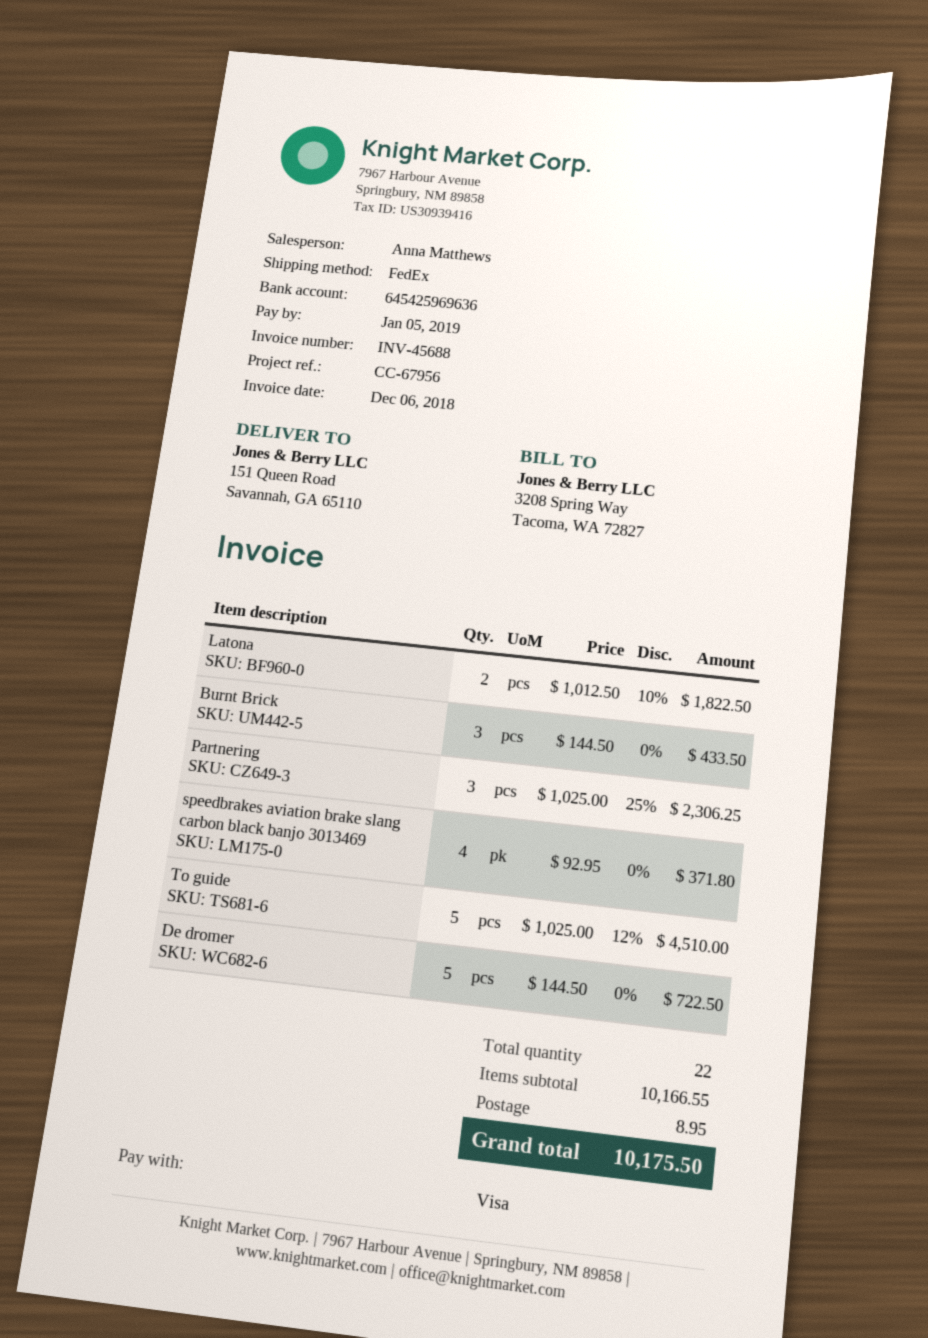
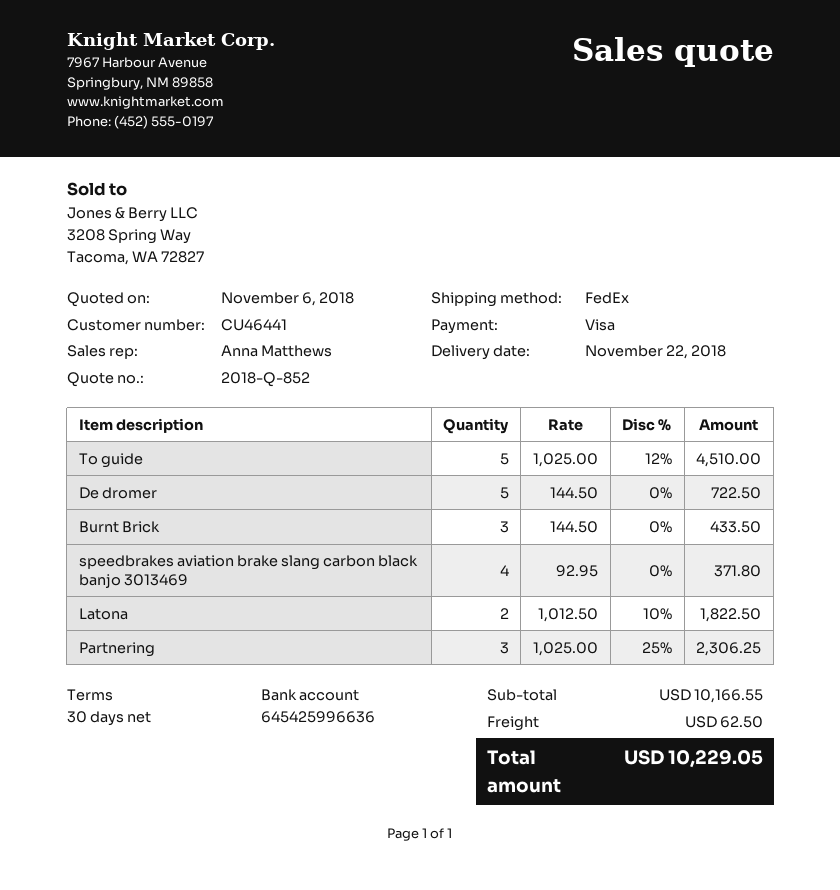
bank account: 645425969636 -> 645425996636
shipping: 8.95 -> 62.50
total: 10175.50 -> 10229.05

